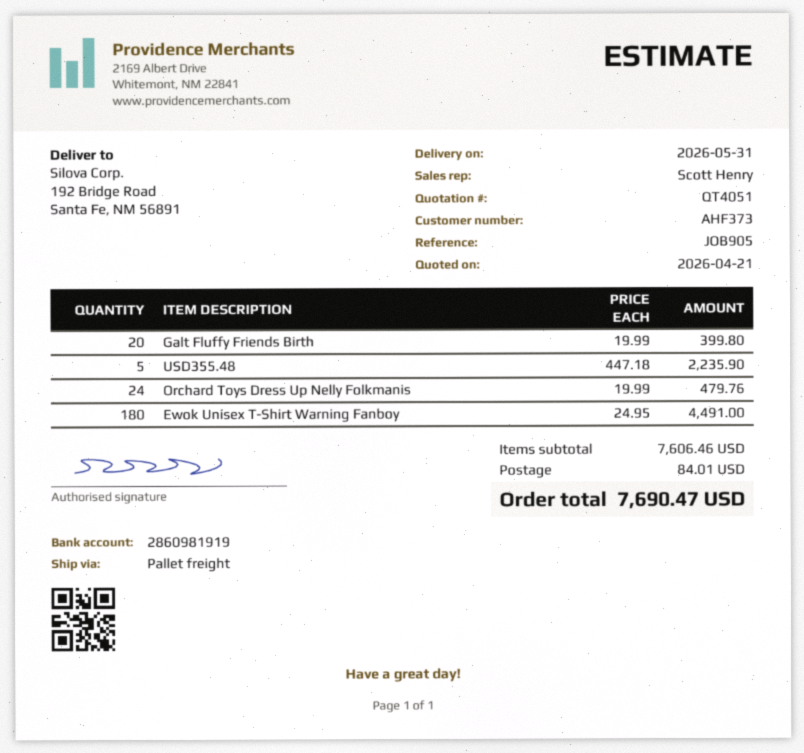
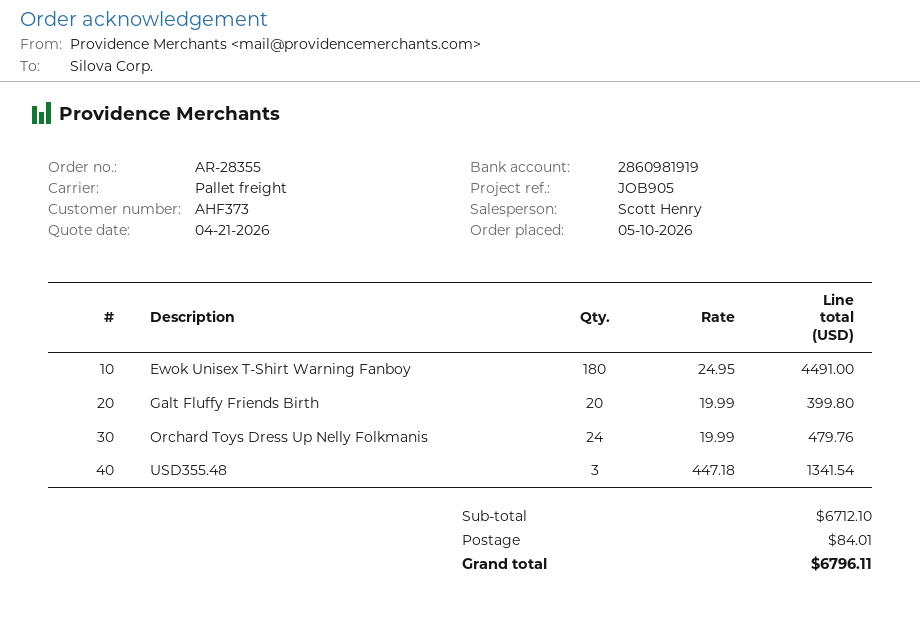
USD355.48: 5 x 447.18 = 2235.90 -> 3 x 447.18 = 1341.54
subtotal: 7606.46 -> 6712.10
total: 7690.47 -> 6796.11

